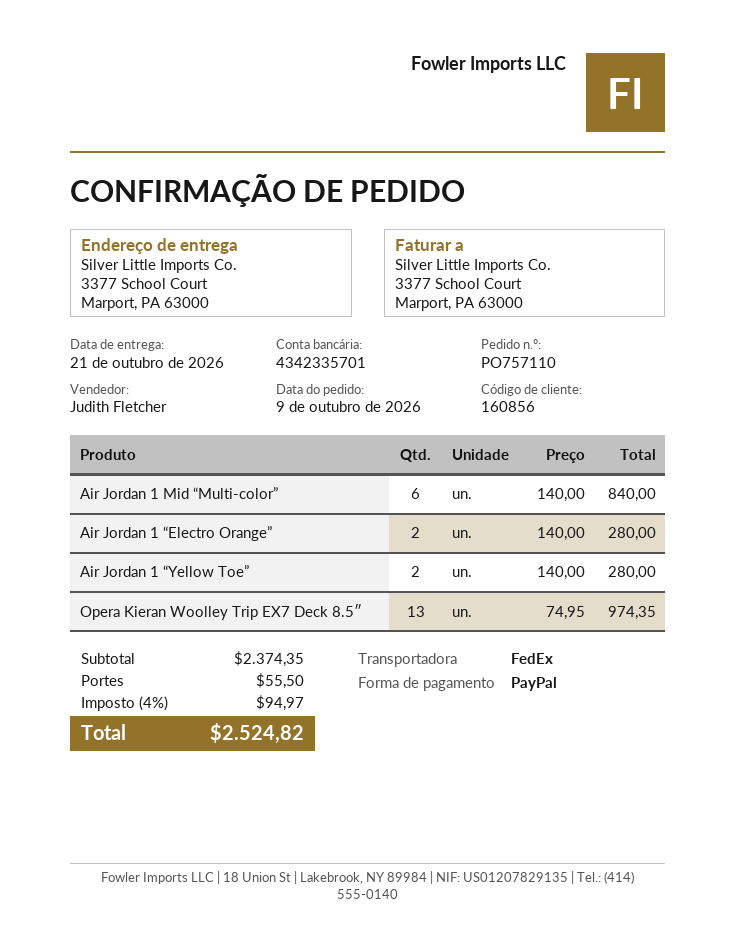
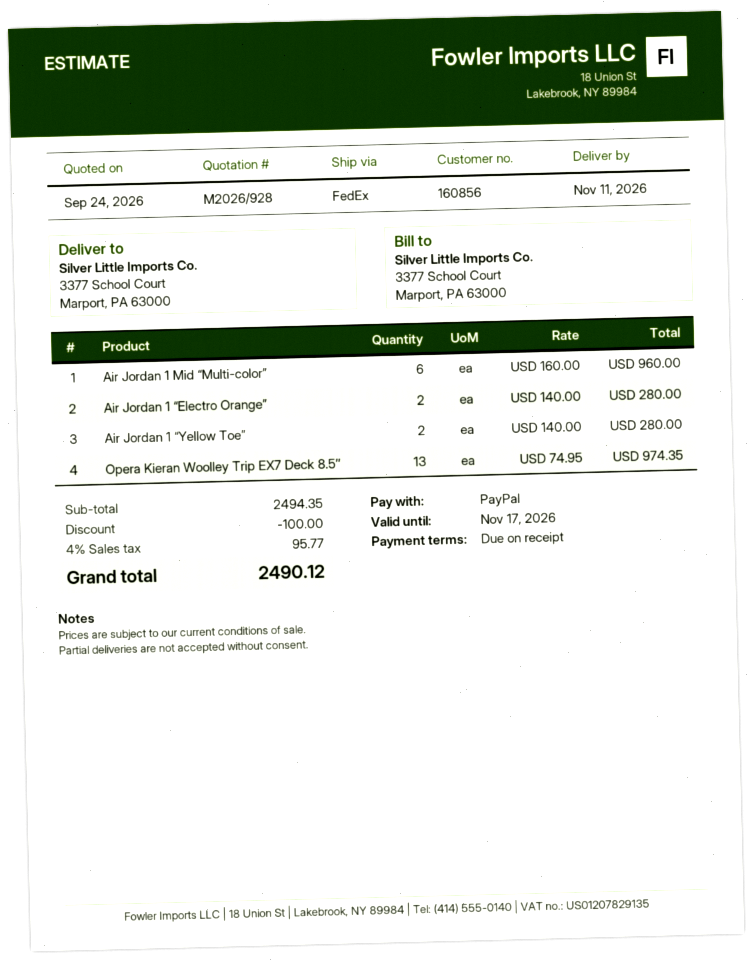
delivery date: 2026-10-21 -> 2026-11-11
Air Jordan 1 Mid “Multi-color”: 6 x 140.00 = 840.00 -> 6 x 160.00 = 960.00
subtotal: 2374.35 -> 2494.35
discount: none -> 100.00
shipping: 55.50 -> none
tax: 4% = 94.97 -> 4% = 95.77
total: 2524.82 -> 2490.12

